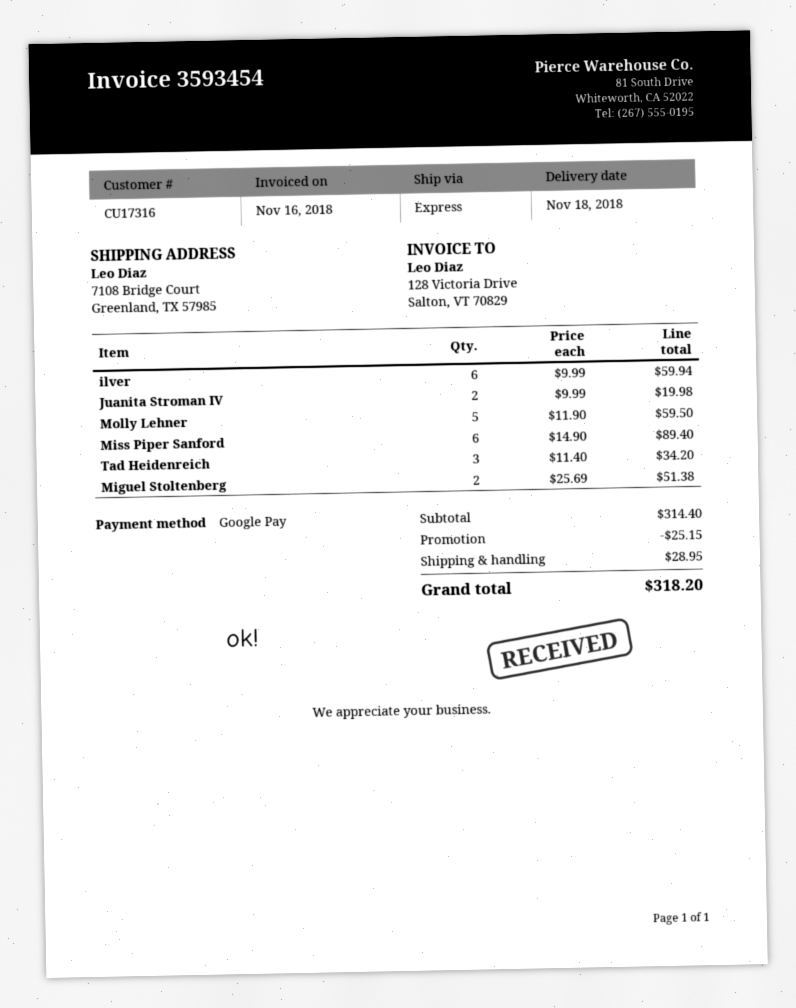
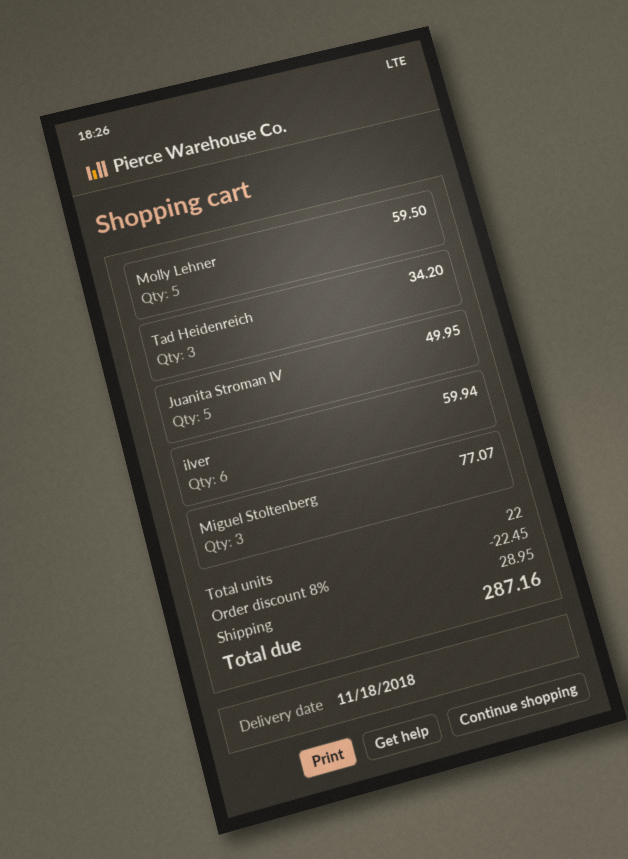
Juanita Stroman IV: 2 for 19.98 -> 5 for 49.95
Miss Piper Sanford: 6 for 89.40 -> none
Miguel Stoltenberg: 2 for 51.38 -> 3 for 77.07
discount: 25.15 -> 22.45
total: 318.20 -> 287.16

